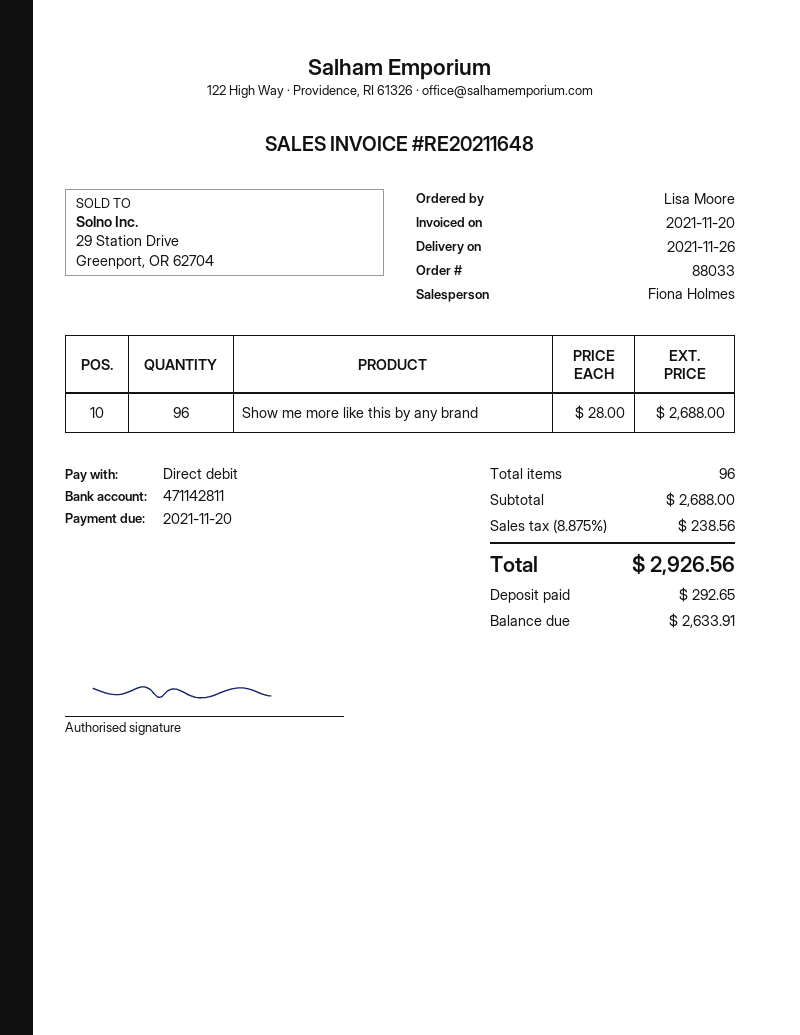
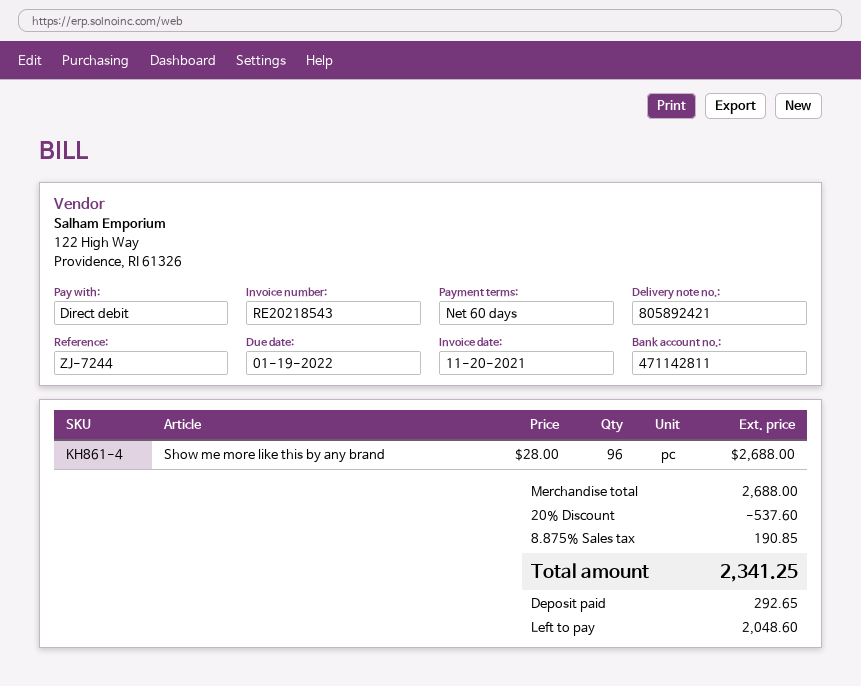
invoice number: RE20211648 -> RE20218543
due date: 2021-11-20 -> 2022-01-19
discount: none -> 20% = 537.60
tax: 8.875% = 238.56 -> 8.875% = 190.85
total: 2926.56 -> 2341.25
balance: 2633.91 -> 2048.60

